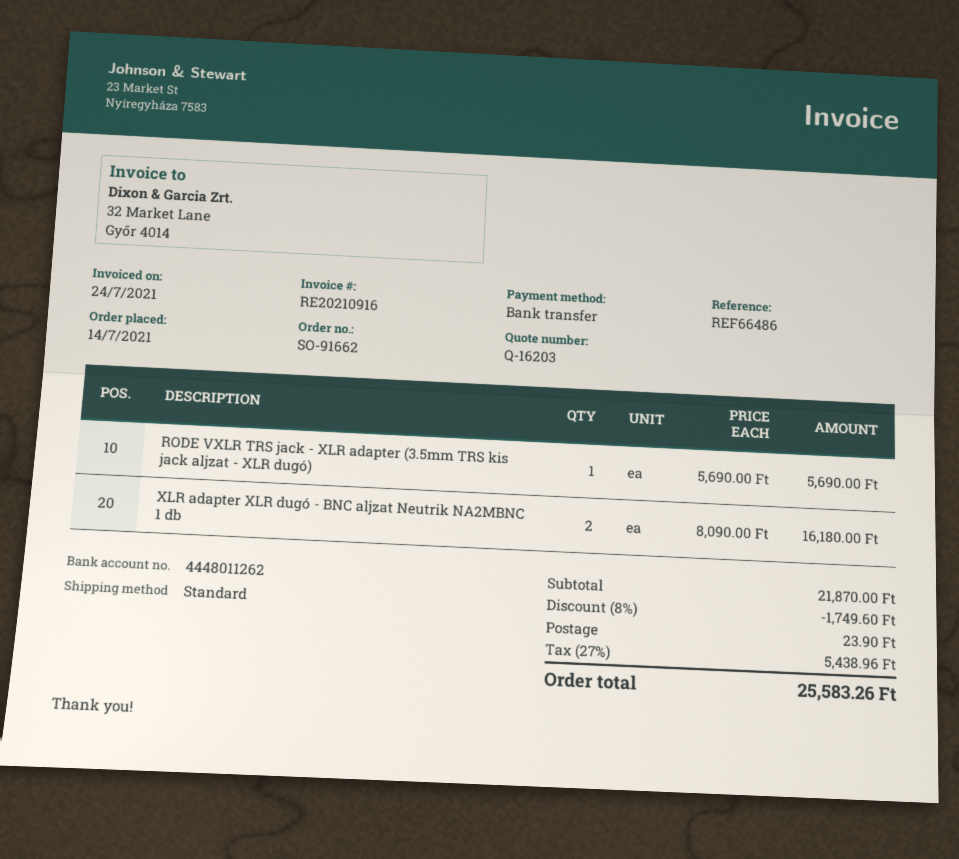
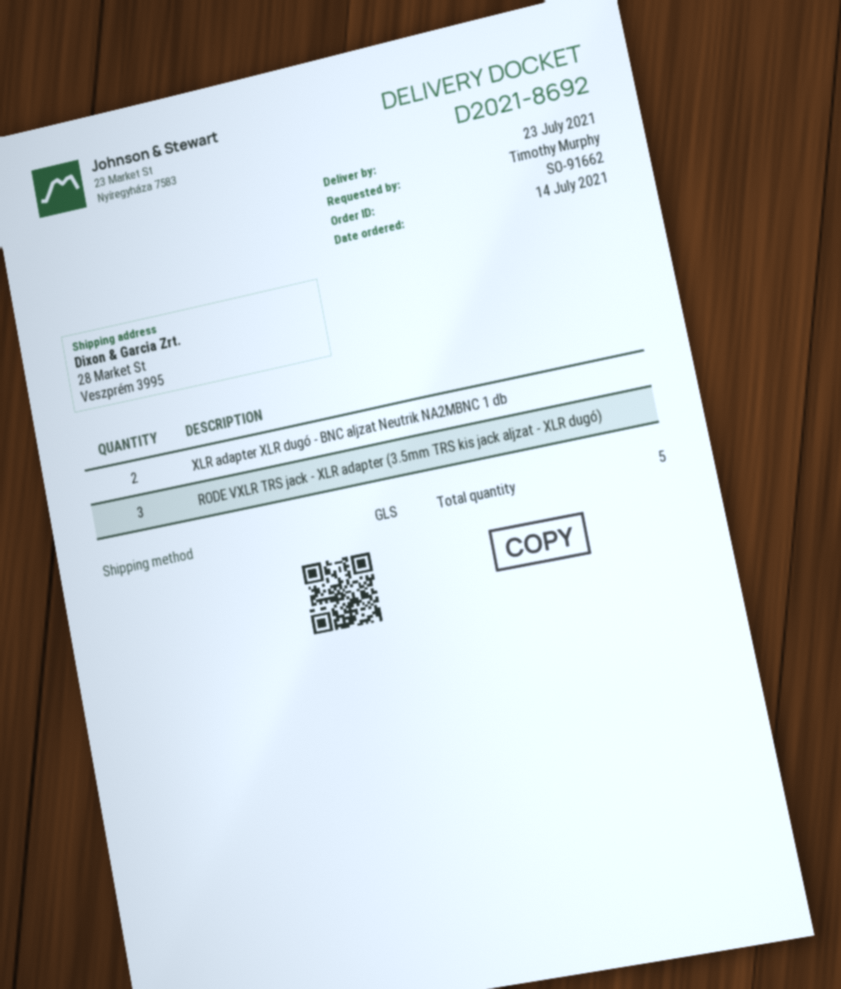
shipping method: standard -> GLS
RODE VXLR TRS jack - XLR adapter (3.5mm TRS kis jack aljzat - XLR dugó): 1 -> 3

